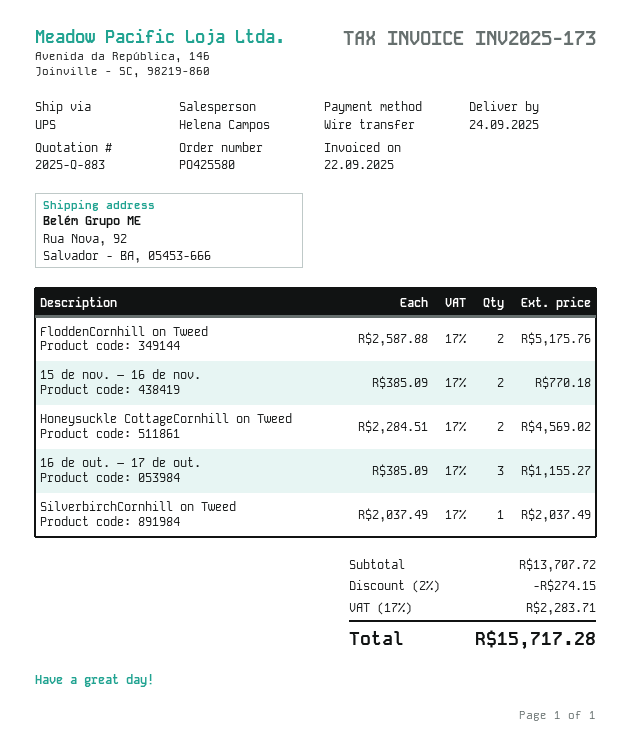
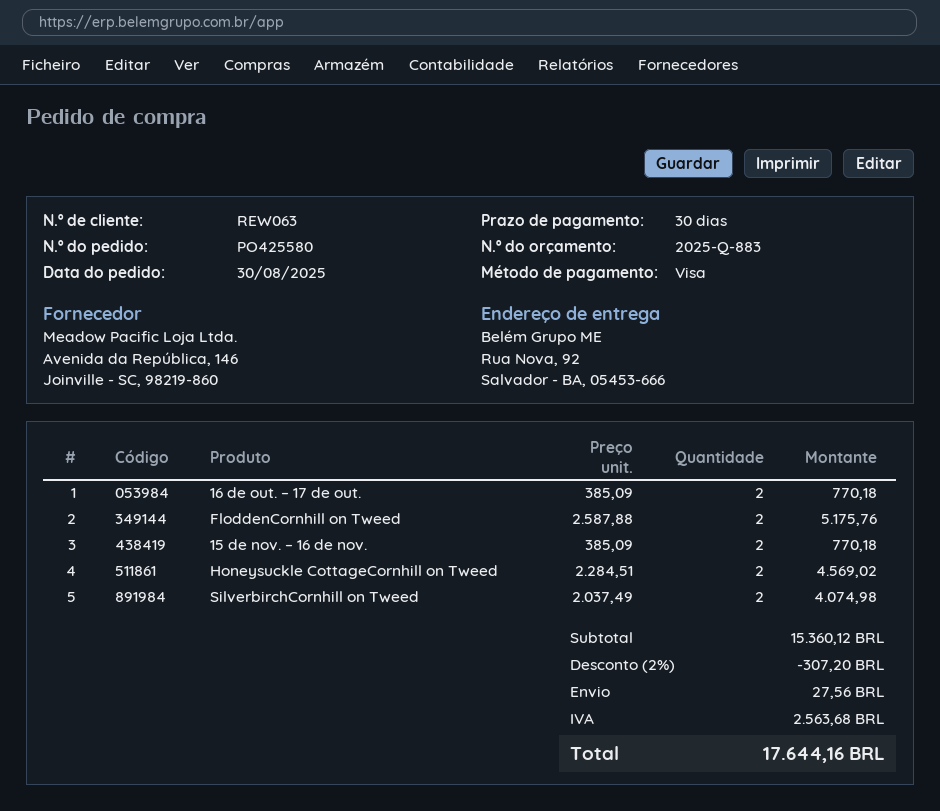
payment method: bank transfer -> Visa
16 de out. – 17 de out.: 3 x 385.09 = 1155.27 -> 2 x 385.09 = 770.18
SilverbirchCornhill on Tweed: 1 x 2037.49 = 2037.49 -> 2 x 2037.49 = 4074.98
subtotal: 13707.72 -> 15360.12
discount: 2% = 274.15 -> 2% = 307.20
shipping: none -> 27.56
tax: 2283.71 -> 2563.68
total: 15717.28 -> 17644.16

